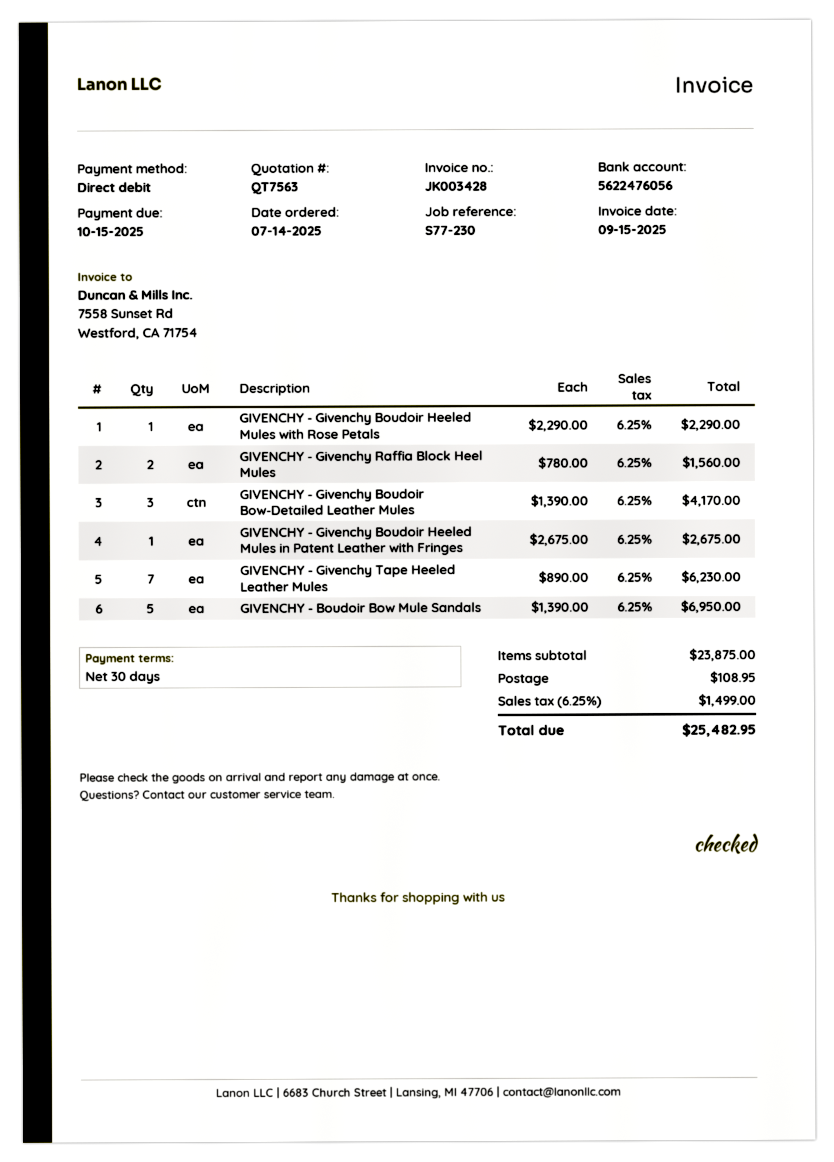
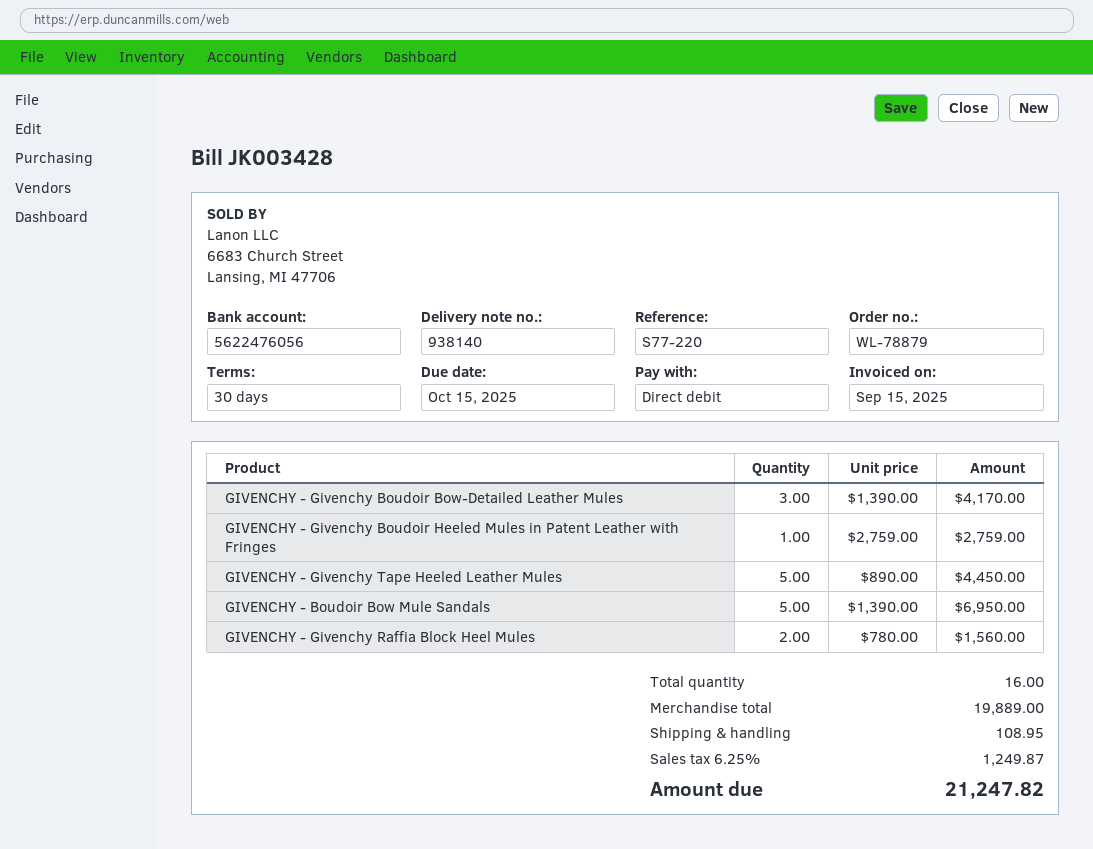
reference: S77-230 -> S77-220
GIVENCHY - Givenchy Boudoir Heeled Mules with Rose Petals: 1 x 2290.00 = 2290.00 -> none
GIVENCHY - Givenchy Boudoir Heeled Mules in Patent Leather with Fringes: 1 x 2675.00 = 2675.00 -> 1 x 2759.00 = 2759.00
GIVENCHY - Givenchy Tape Heeled Leather Mules: 7 x 890.00 = 6230.00 -> 5 x 890.00 = 4450.00
subtotal: 23875.00 -> 19889.00
tax: 6.25% = 1499.00 -> 6.25% = 1249.87
total: 25482.95 -> 21247.82

